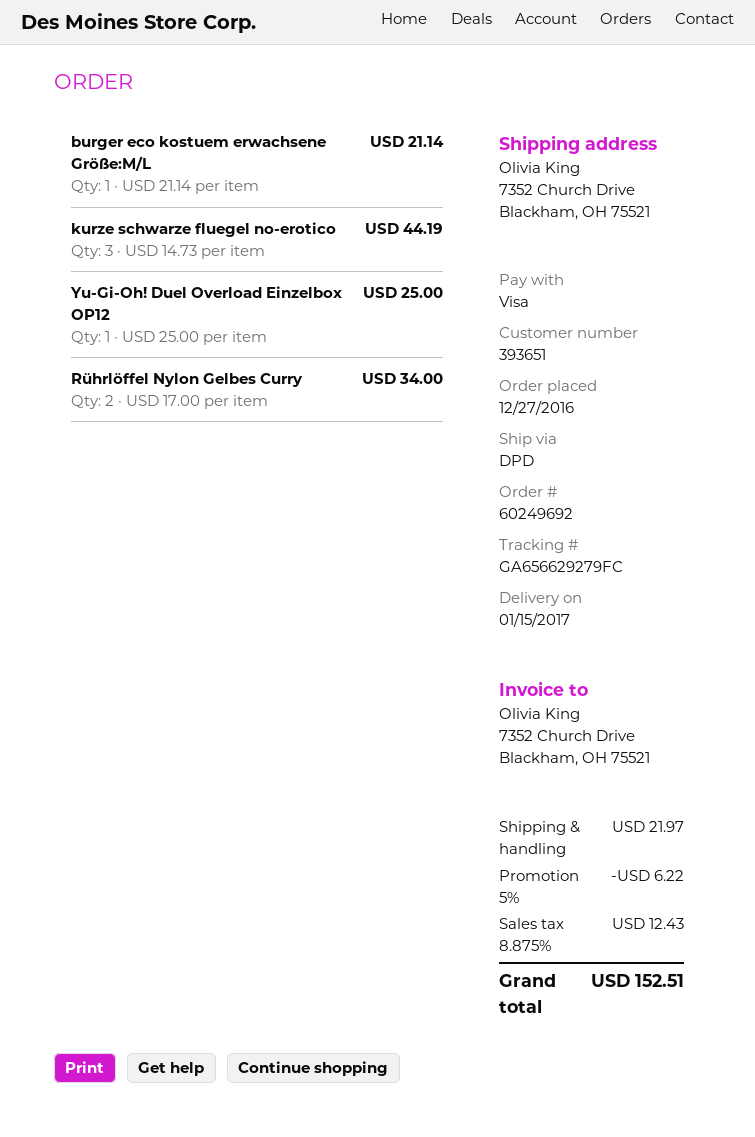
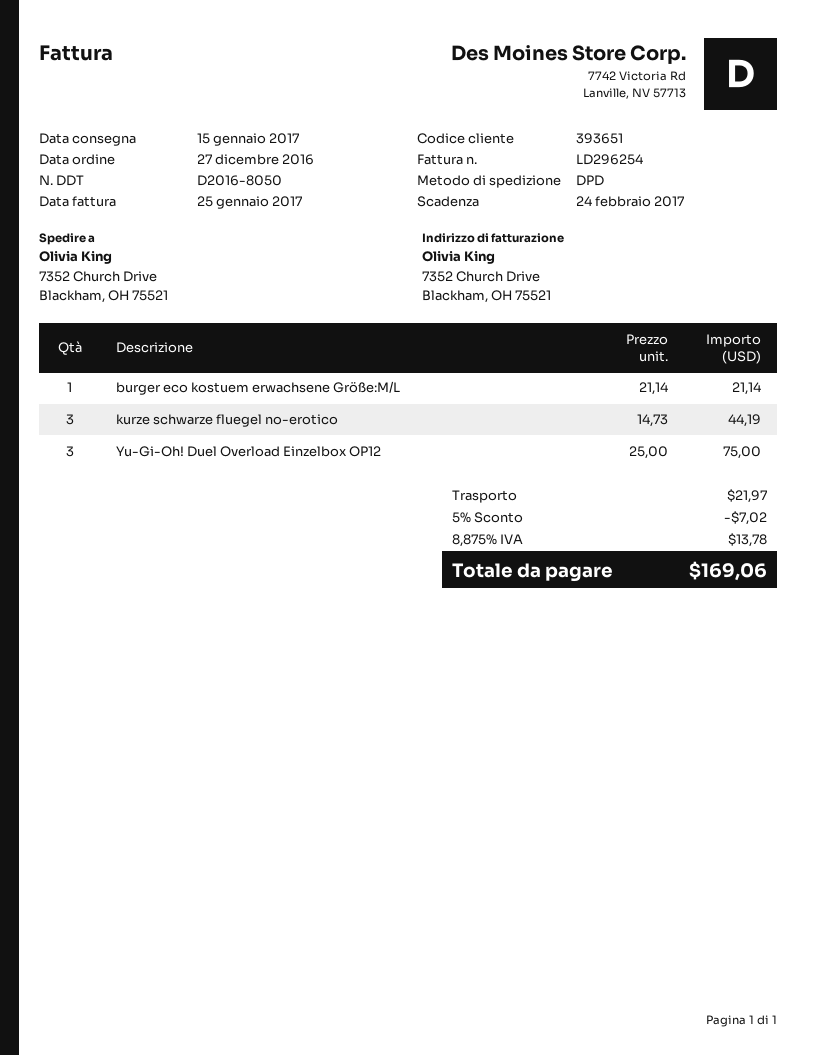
Yu-Gi-Oh! Duel Overload Einzelbox OP12: 1 x 25.00 = 25.00 -> 3 x 25.00 = 75.00
Rührlöffel Nylon Gelbes Curry: 2 x 17.00 = 34.00 -> none
discount: 5% = 6.22 -> 5% = 7.02
tax: 8.875% = 12.43 -> 8.875% = 13.78
total: 152.51 -> 169.06

